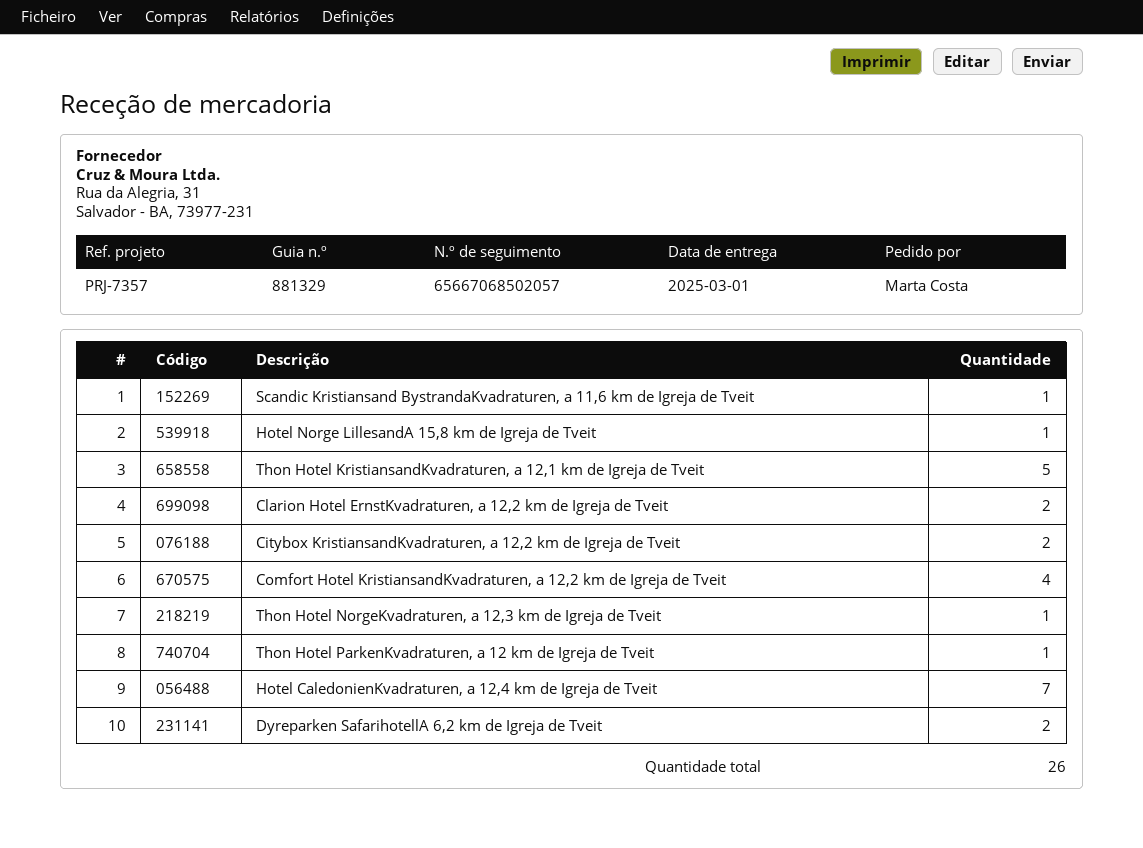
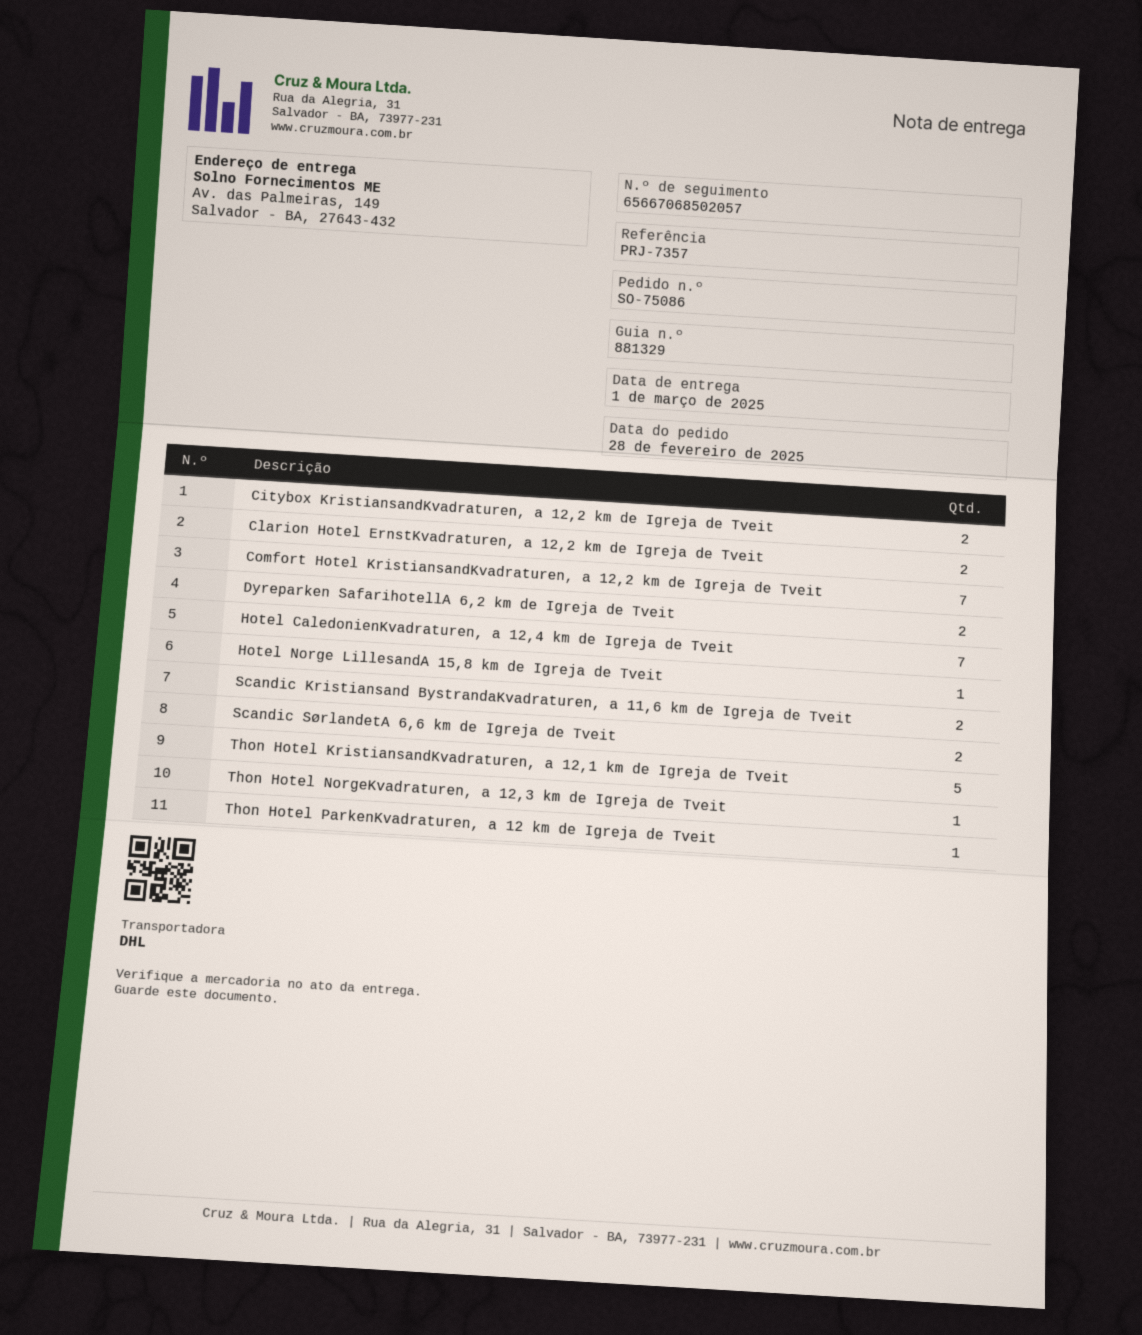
Scandic Kristiansand BystrandaKvadraturen, a 11,6 km de Igreja de Tveit: 1 -> 2
Comfort Hotel KristiansandKvadraturen, a 12,2 km de Igreja de Tveit: 4 -> 7
Scandic SørlandetA 6,6 km de Igreja de Tveit: none -> 2

